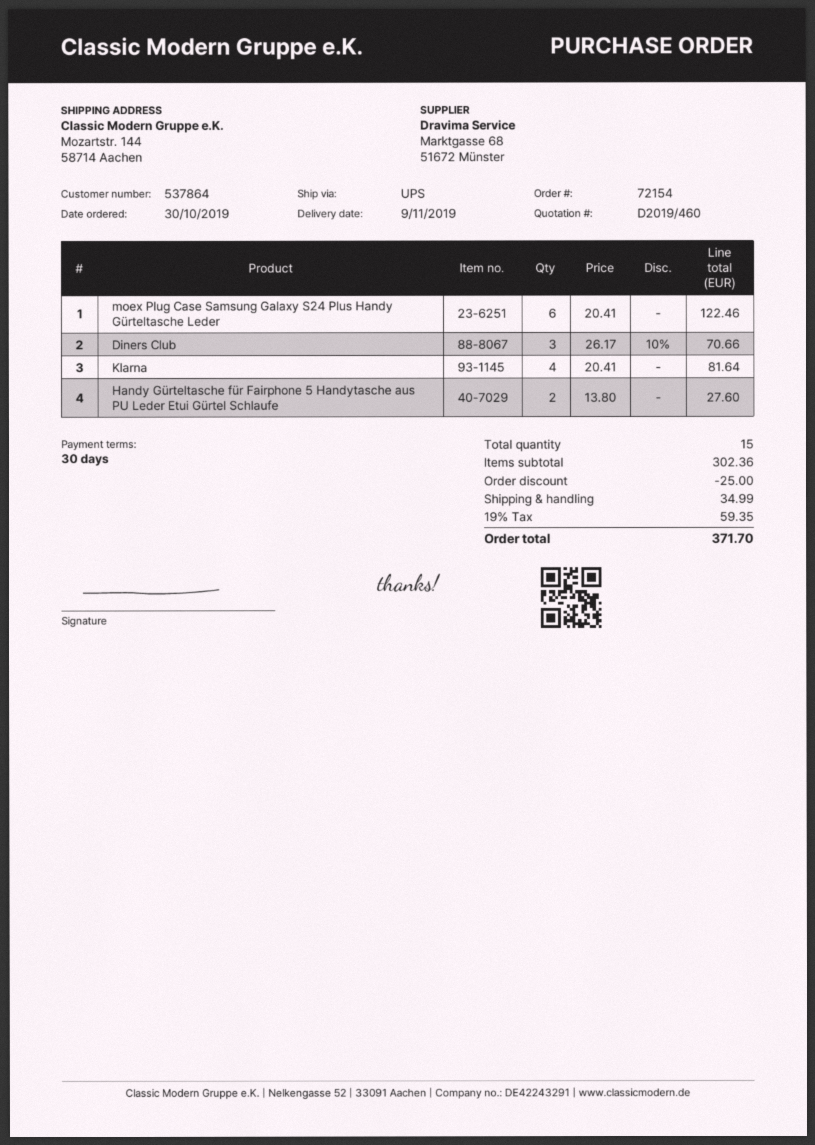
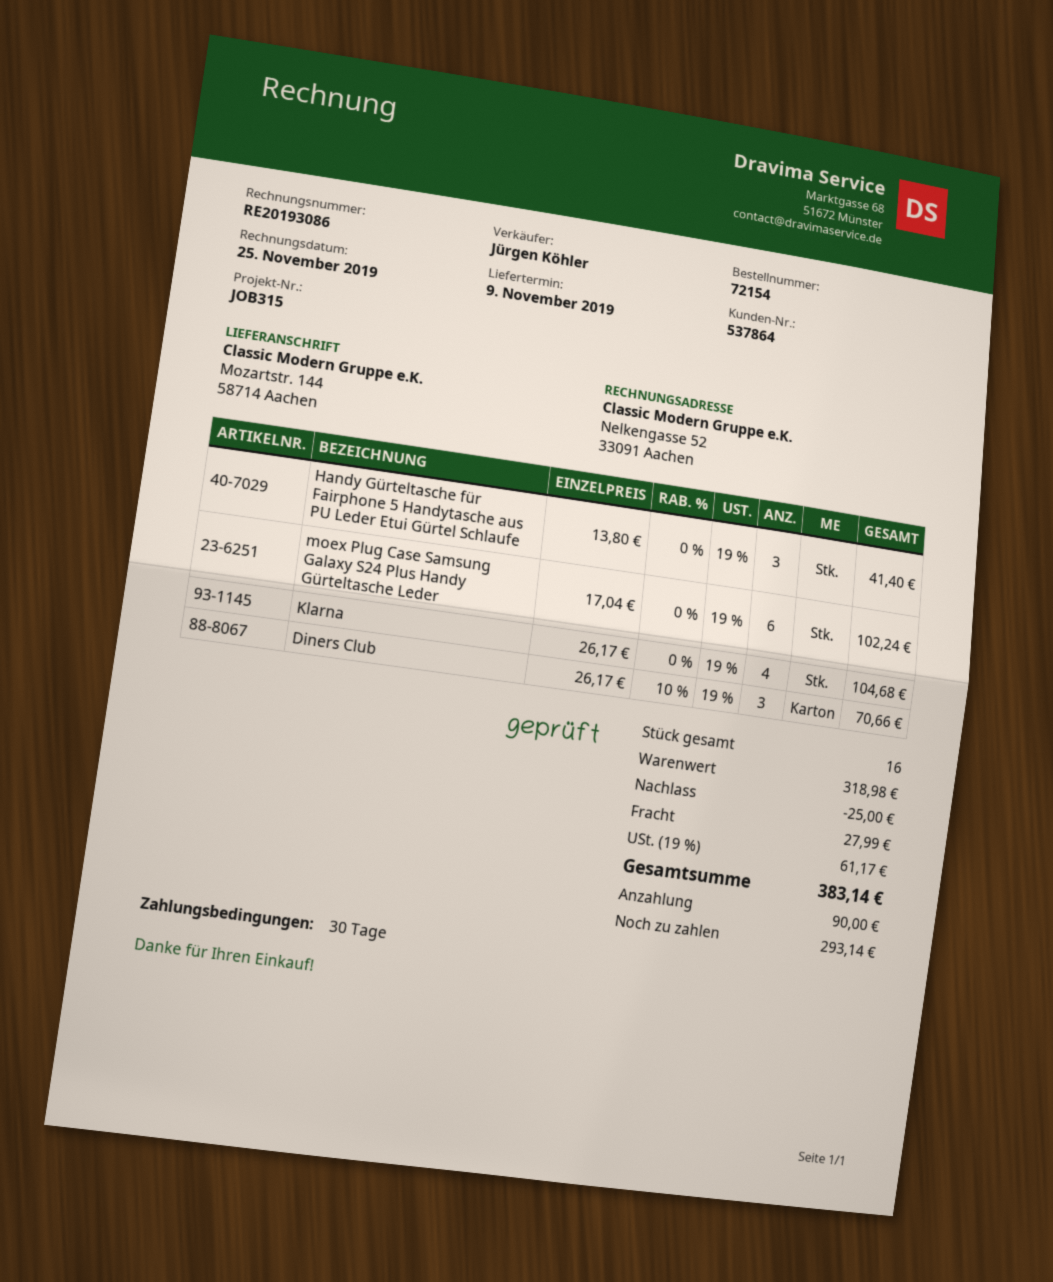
moex Plug Case Samsung Galaxy S24 Plus Handy Gürteltasche Leder: 6 x 20.41 = 122.46 -> 6 x 17.04 = 102.24
Klarna: 4 x 20.41 = 81.64 -> 4 x 26.17 = 104.68
Handy Gürteltasche für Fairphone 5 Handytasche aus PU Leder Etui Gürtel Schlaufe: 2 x 13.80 = 27.60 -> 3 x 13.80 = 41.40
total quantity: 15 -> 16
subtotal: 302.36 -> 318.98
shipping: 34.99 -> 27.99
tax: 19% = 59.35 -> 19% = 61.17
total: 371.70 -> 383.14

